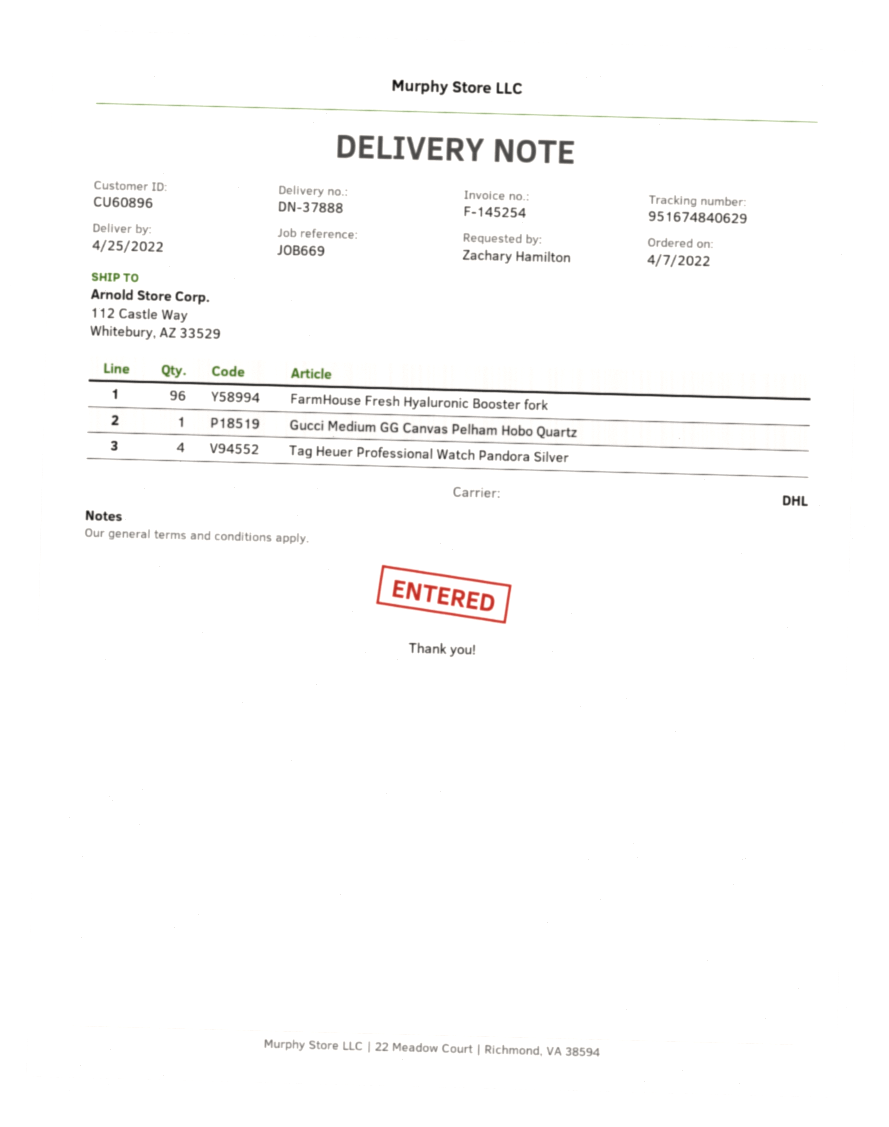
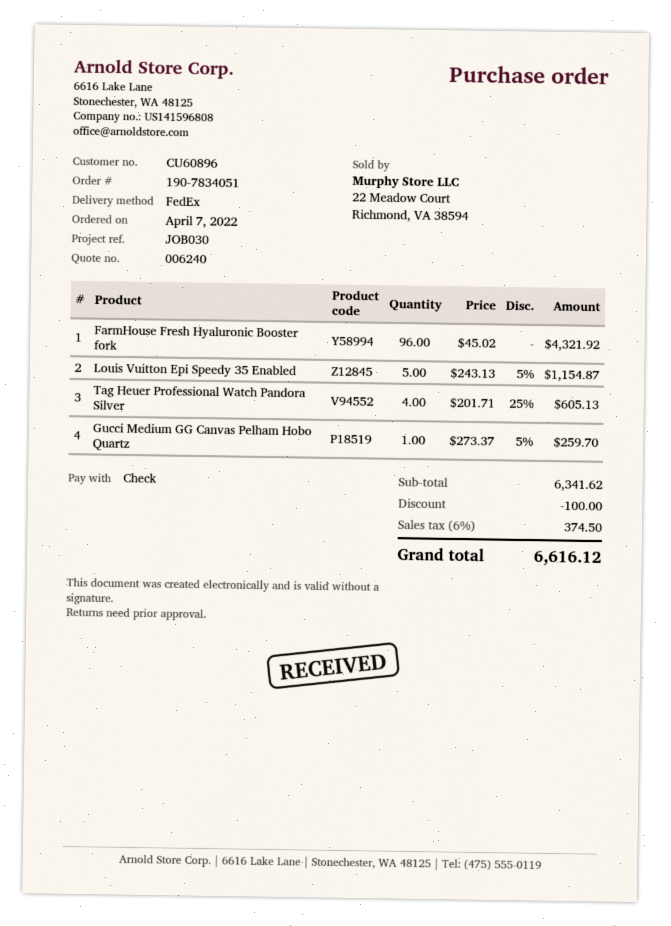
reference: JOB669 -> JOB030
shipping method: DHL -> FedEx
Louis Vuitton Epi Speedy 35 Enabled: none -> 5

